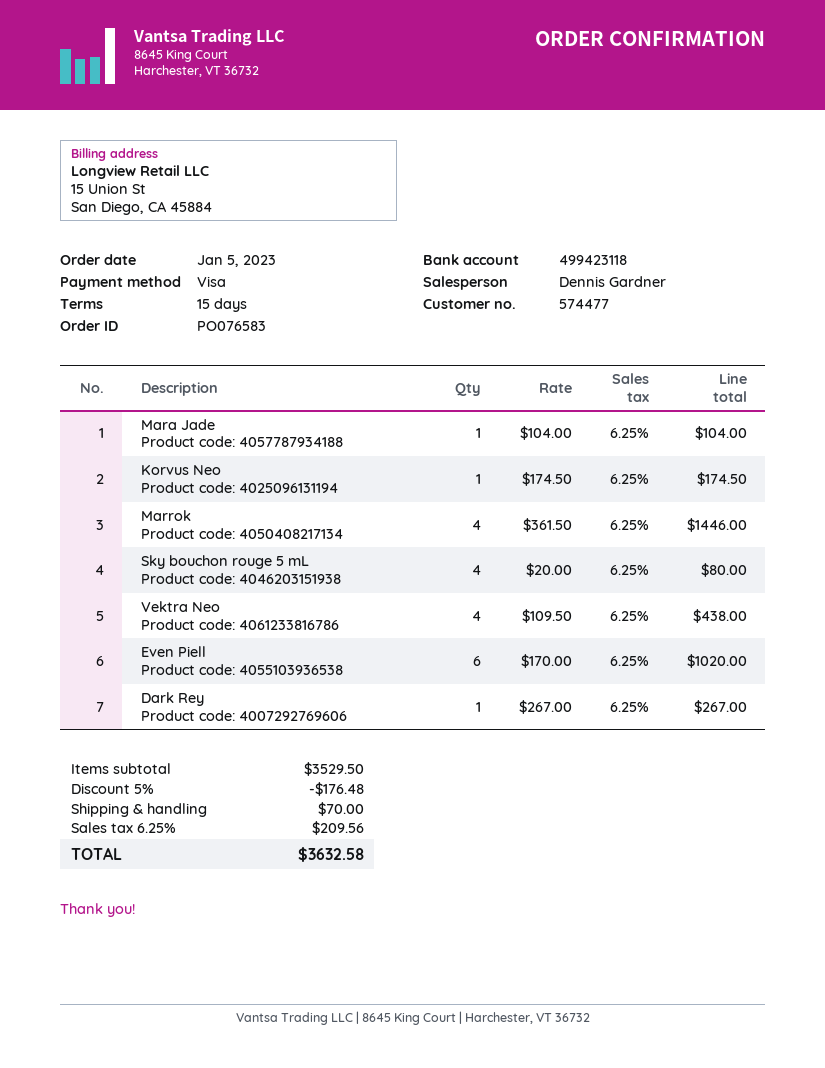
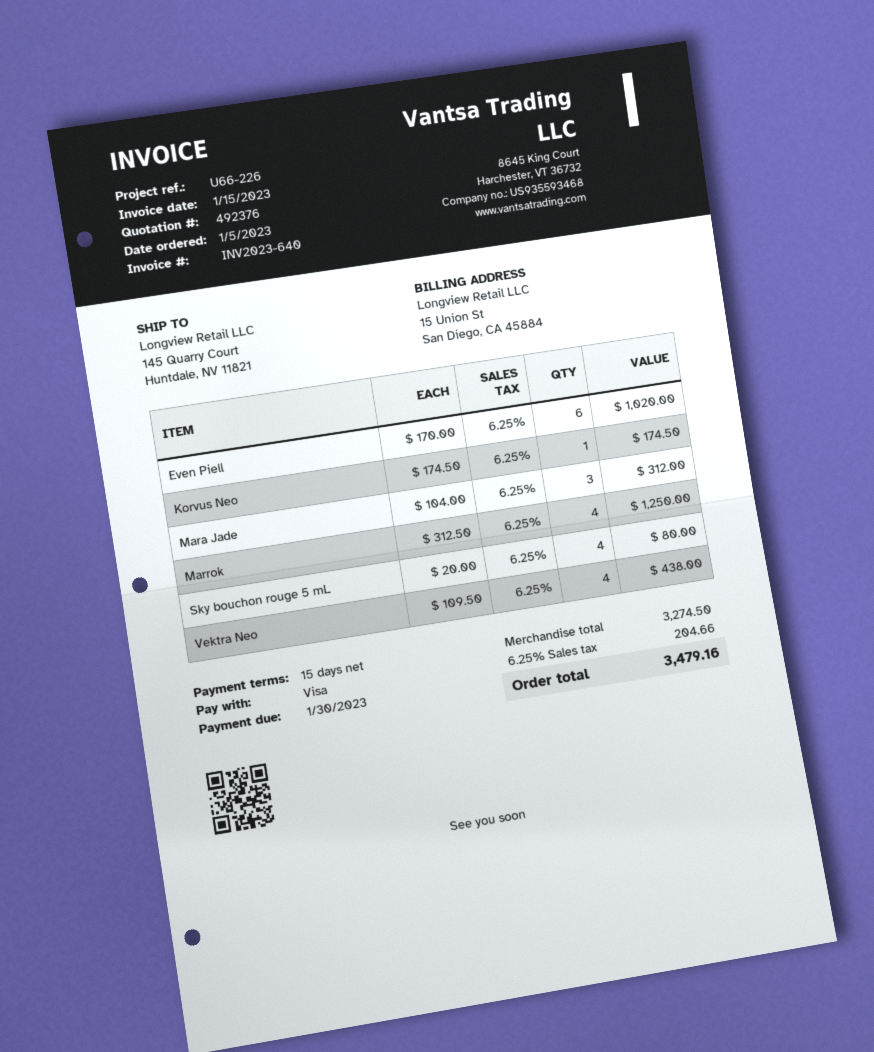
Mara Jade: 1 x 104.00 = 104.00 -> 3 x 104.00 = 312.00
Marrok: 4 x 361.50 = 1446.00 -> 4 x 312.50 = 1250.00
Dark Rey: 1 x 267.00 = 267.00 -> none
subtotal: 3529.50 -> 3274.50
discount: 5% = 176.48 -> none
shipping: 70.00 -> none
tax: 6.25% = 209.56 -> 6.25% = 204.66
total: 3632.58 -> 3479.16

